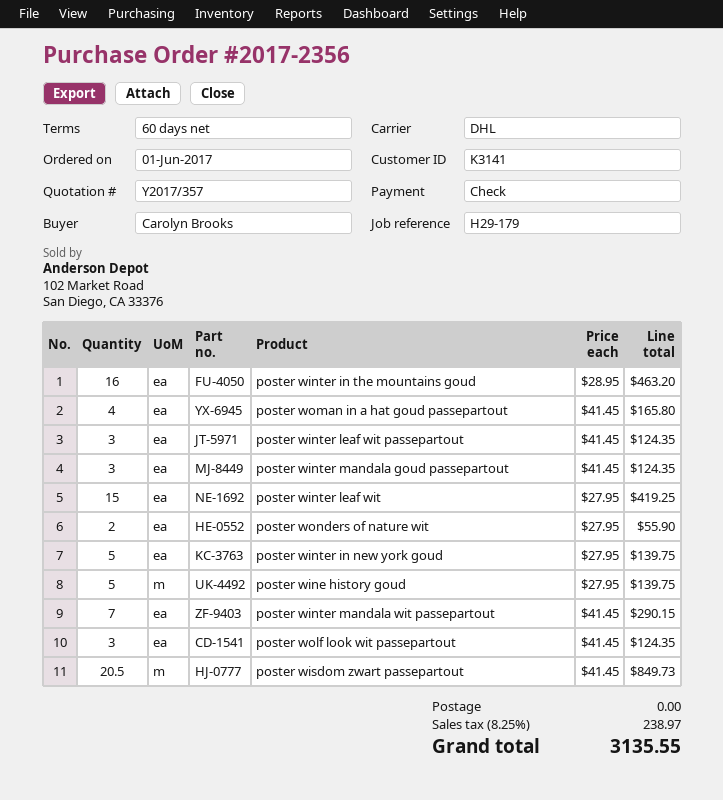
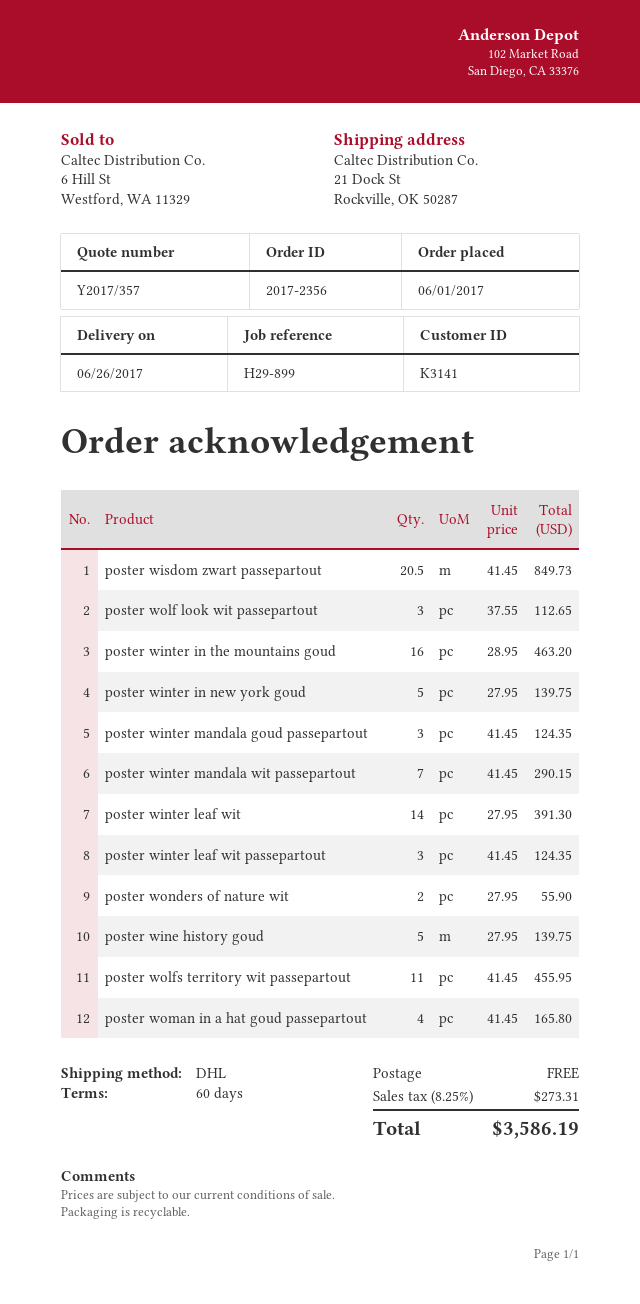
reference: H29-179 -> H29-899
poster winter leaf wit: 15 x 27.95 = 419.25 -> 14 x 27.95 = 391.30
poster wolf look wit passepartout: 3 x 41.45 = 124.35 -> 3 x 37.55 = 112.65
poster wolfs territory wit passepartout: none -> 11 x 41.45 = 455.95
tax: 8.25% = 238.97 -> 8.25% = 273.31
total: 3135.55 -> 3586.19

